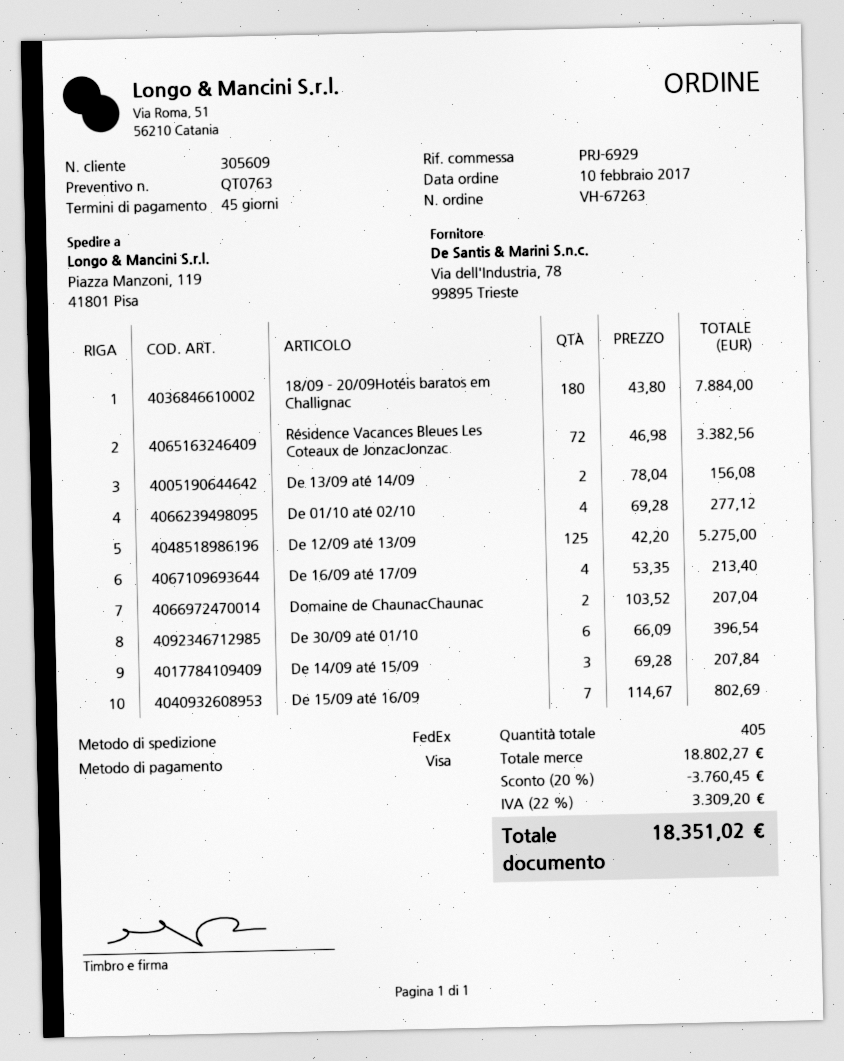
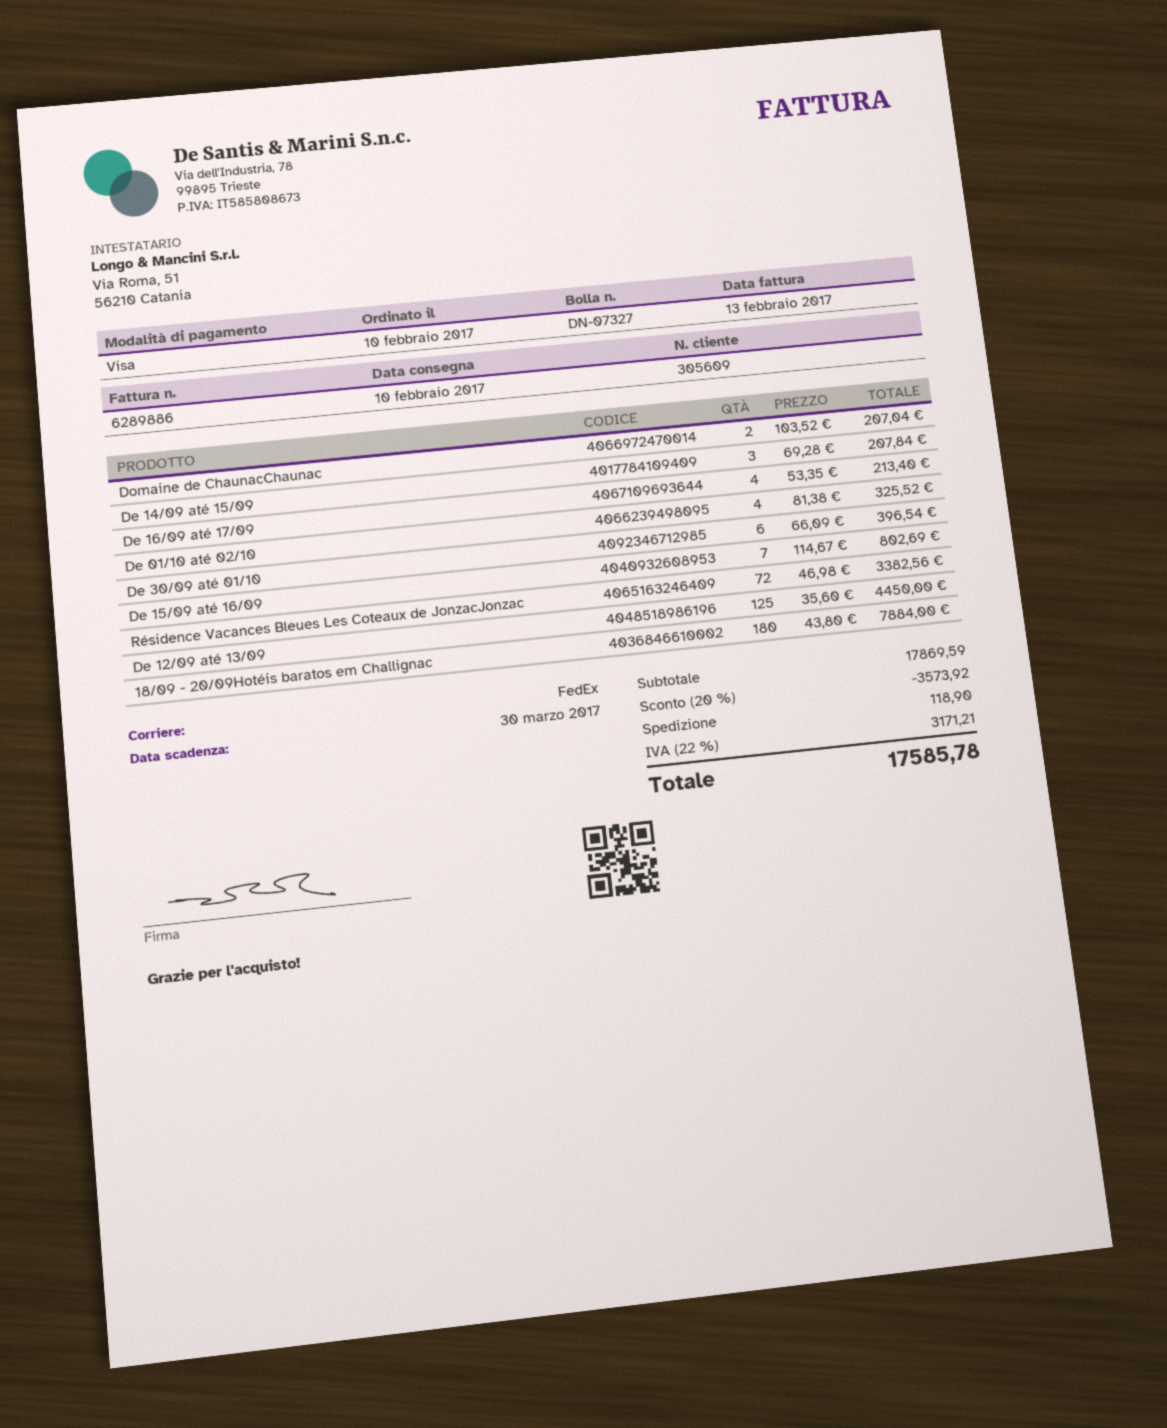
De 13/09 até 14/09: 2 x 78.04 = 156.08 -> none
De 01/10 até 02/10: 4 x 69.28 = 277.12 -> 4 x 81.38 = 325.52
De 12/09 até 13/09: 125 x 42.20 = 5275.00 -> 125 x 35.60 = 4450.00
subtotal: 18802.27 -> 17869.59
discount: 20% = 3760.45 -> 20% = 3573.92
shipping: none -> 118.90
tax: 22% = 3309.20 -> 22% = 3171.21
total: 18351.02 -> 17585.78

